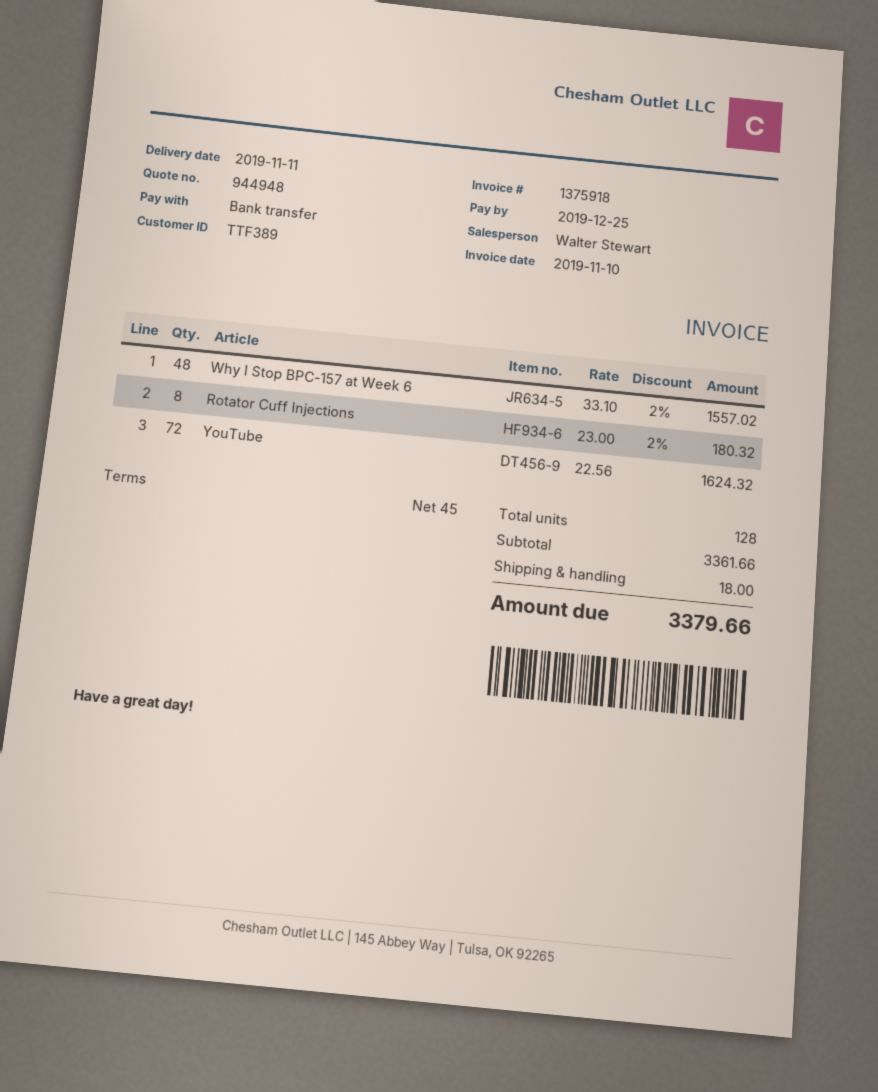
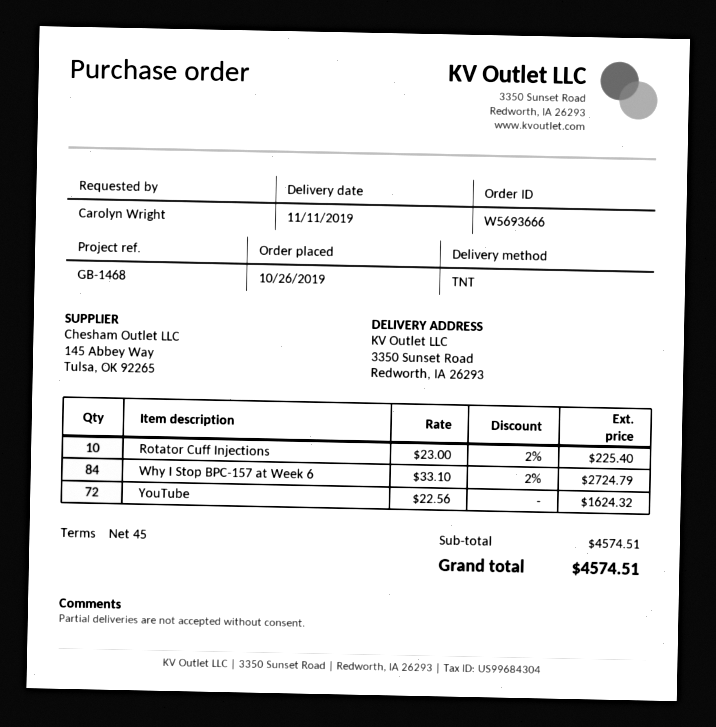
Why I Stop BPC-157 at Week 6: 48 x 33.10 - 2% = 1557.02 -> 84 x 33.10 - 2% = 2724.79
Rotator Cuff Injections: 8 x 23.00 - 2% = 180.32 -> 10 x 23.00 - 2% = 225.40
subtotal: 3361.66 -> 4574.51
shipping: 18.00 -> none
total: 3379.66 -> 4574.51

